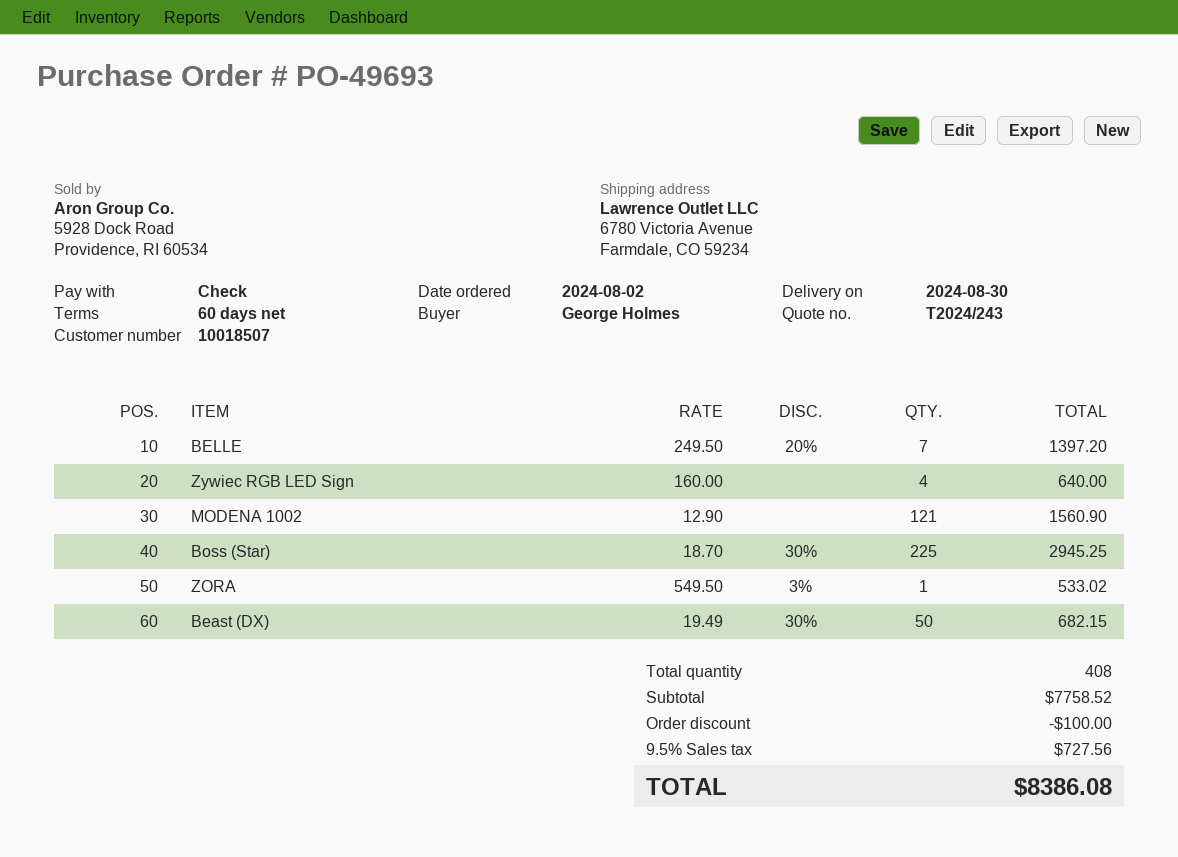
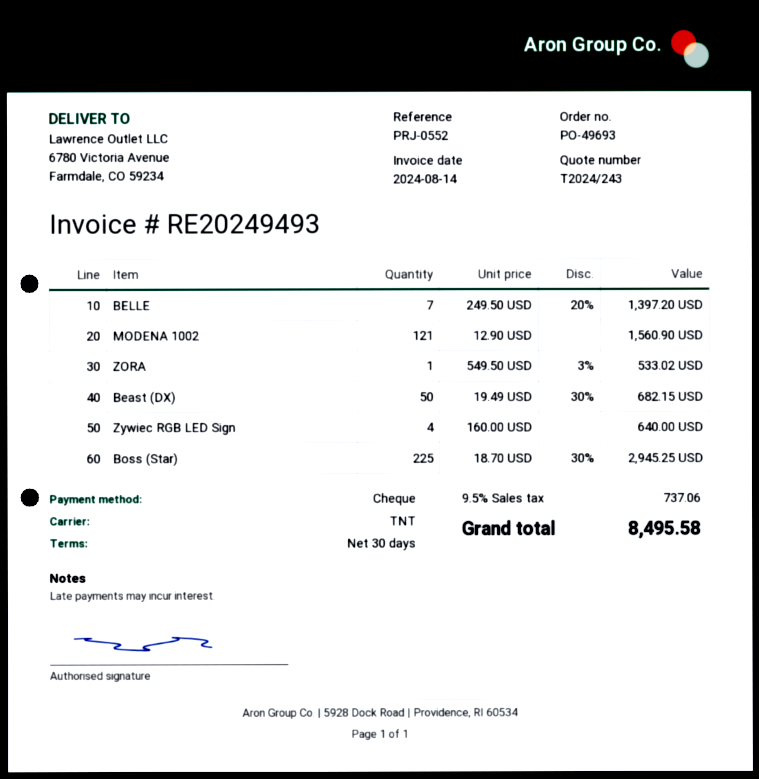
payment terms: 60 days -> 30 days
discount: 100.00 -> none
tax: 9.5% = 727.56 -> 9.5% = 737.06
total: 8386.08 -> 8495.58

